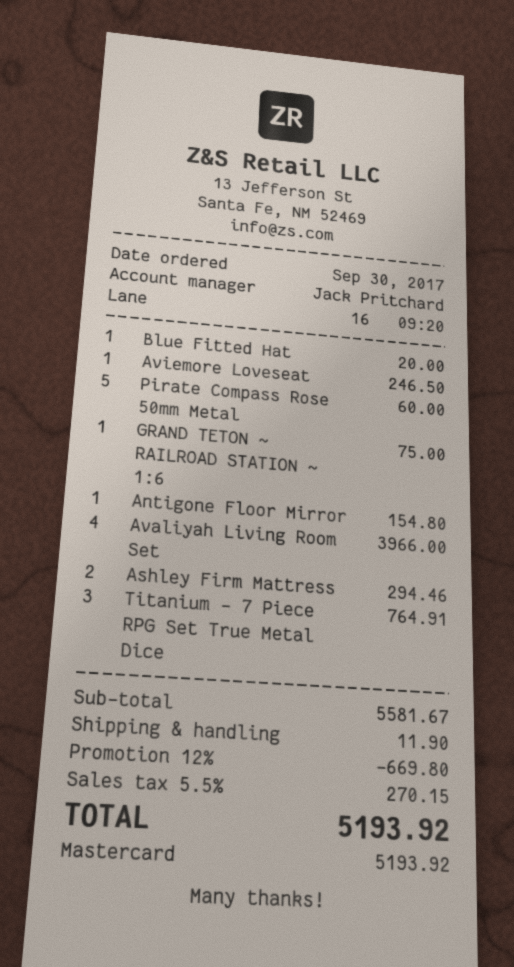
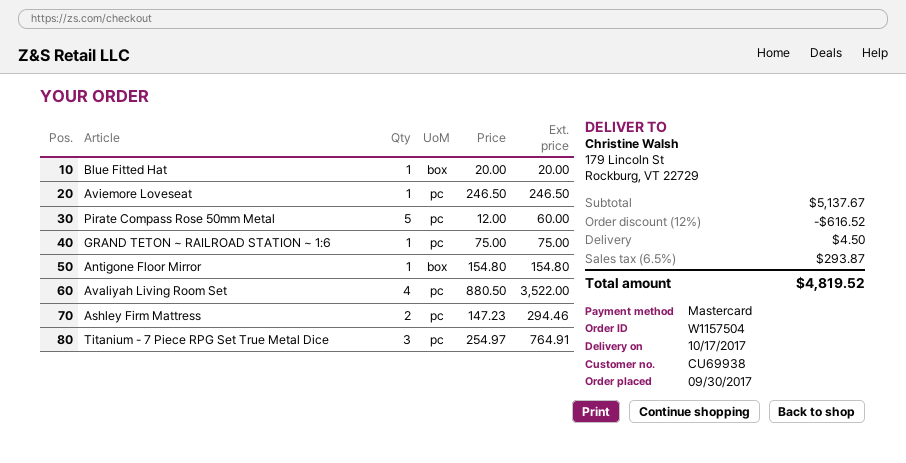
Avaliyah Living Room Set: 4 for 3966.00 -> 4 for 3522.00
subtotal: 5581.67 -> 5137.67
discount: 12% = 669.80 -> 12% = 616.52
shipping: 11.90 -> 4.50
tax: 5.5% = 270.15 -> 6.5% = 293.87
total: 5193.92 -> 4819.52

